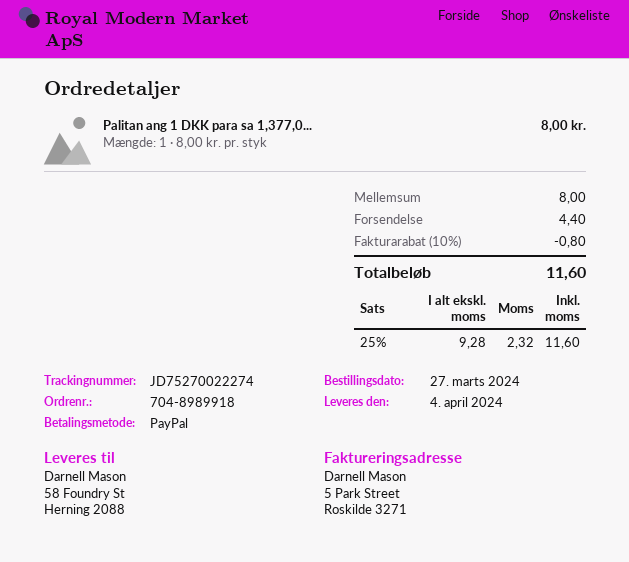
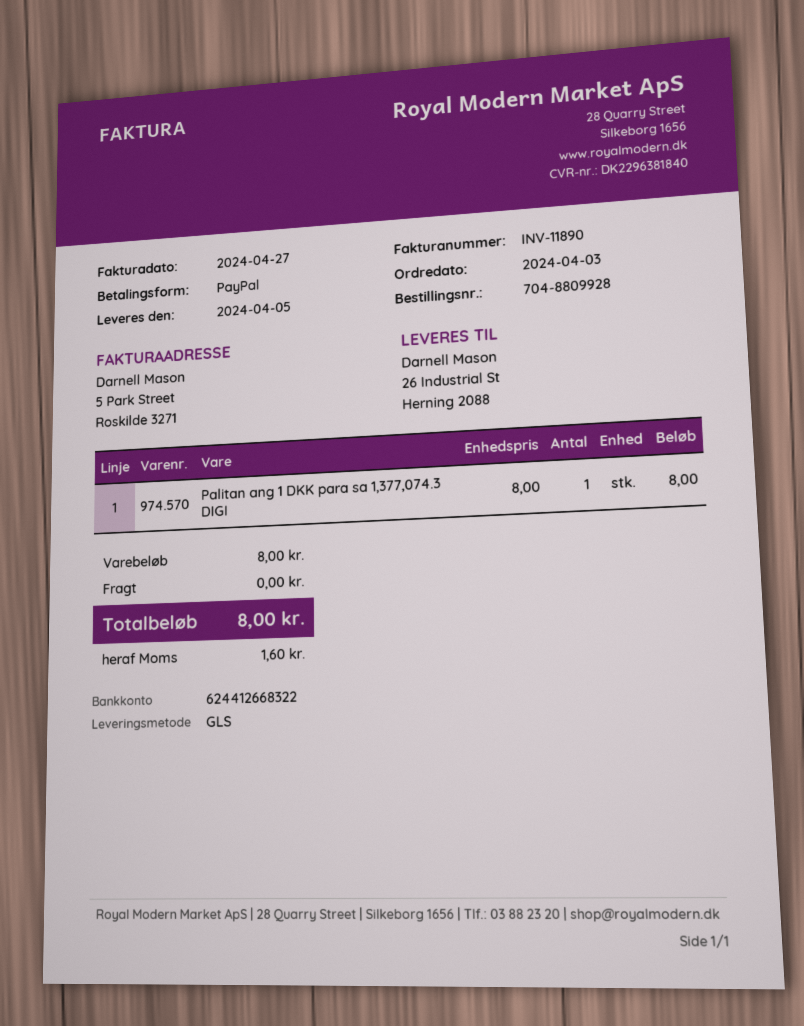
order number: 704-8989918 -> 704-8809928
order date: 2024-03-27 -> 2024-04-03
delivery date: 2024-04-04 -> 2024-04-05
ship to: 58 Foundry St, Herning 2088 -> 26 Industrial St, Herning 2088
discount: 10% = 0.80 -> none
shipping: 4.40 -> 0.00
tax: 2.32 -> 1.60
total: 11.60 -> 8.00

